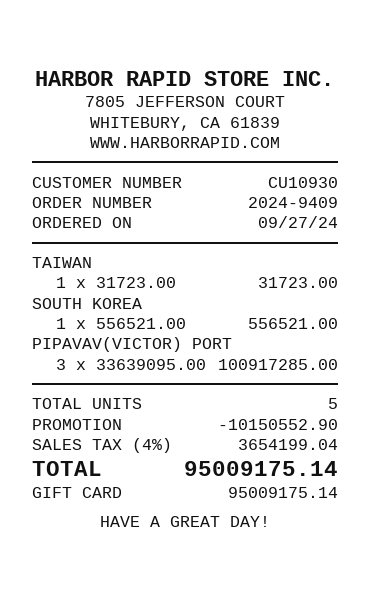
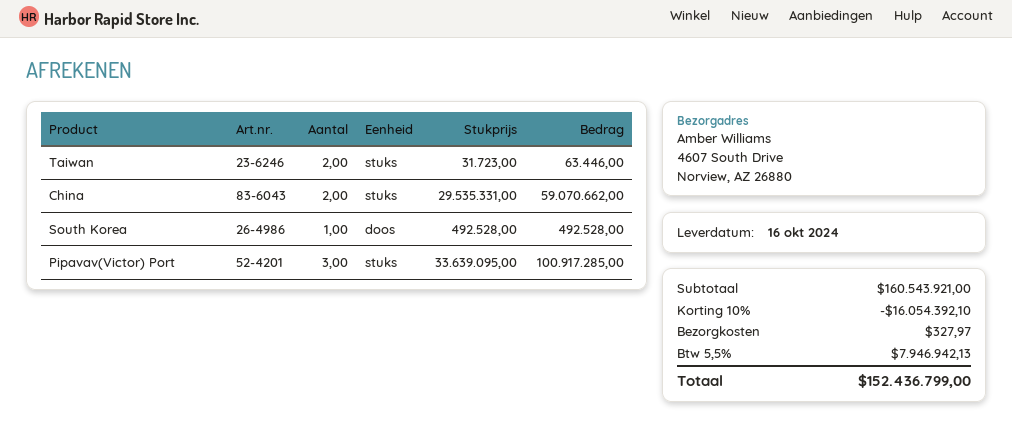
TAIWAN: 1 x 31723.00 = 31723.00 -> 2 x 31723.00 = 63446.00
SOUTH KOREA: 1 x 556521.00 = 556521.00 -> 1 x 492528.00 = 492528.00
China: none -> 2 x 29535331.00 = 59070662.00
discount: 10150552.90 -> 16054392.10
shipping: none -> 327.97
tax: 4% = 3654199.04 -> 5.5% = 7946942.13
total: 95009175.14 -> 152436799.00

